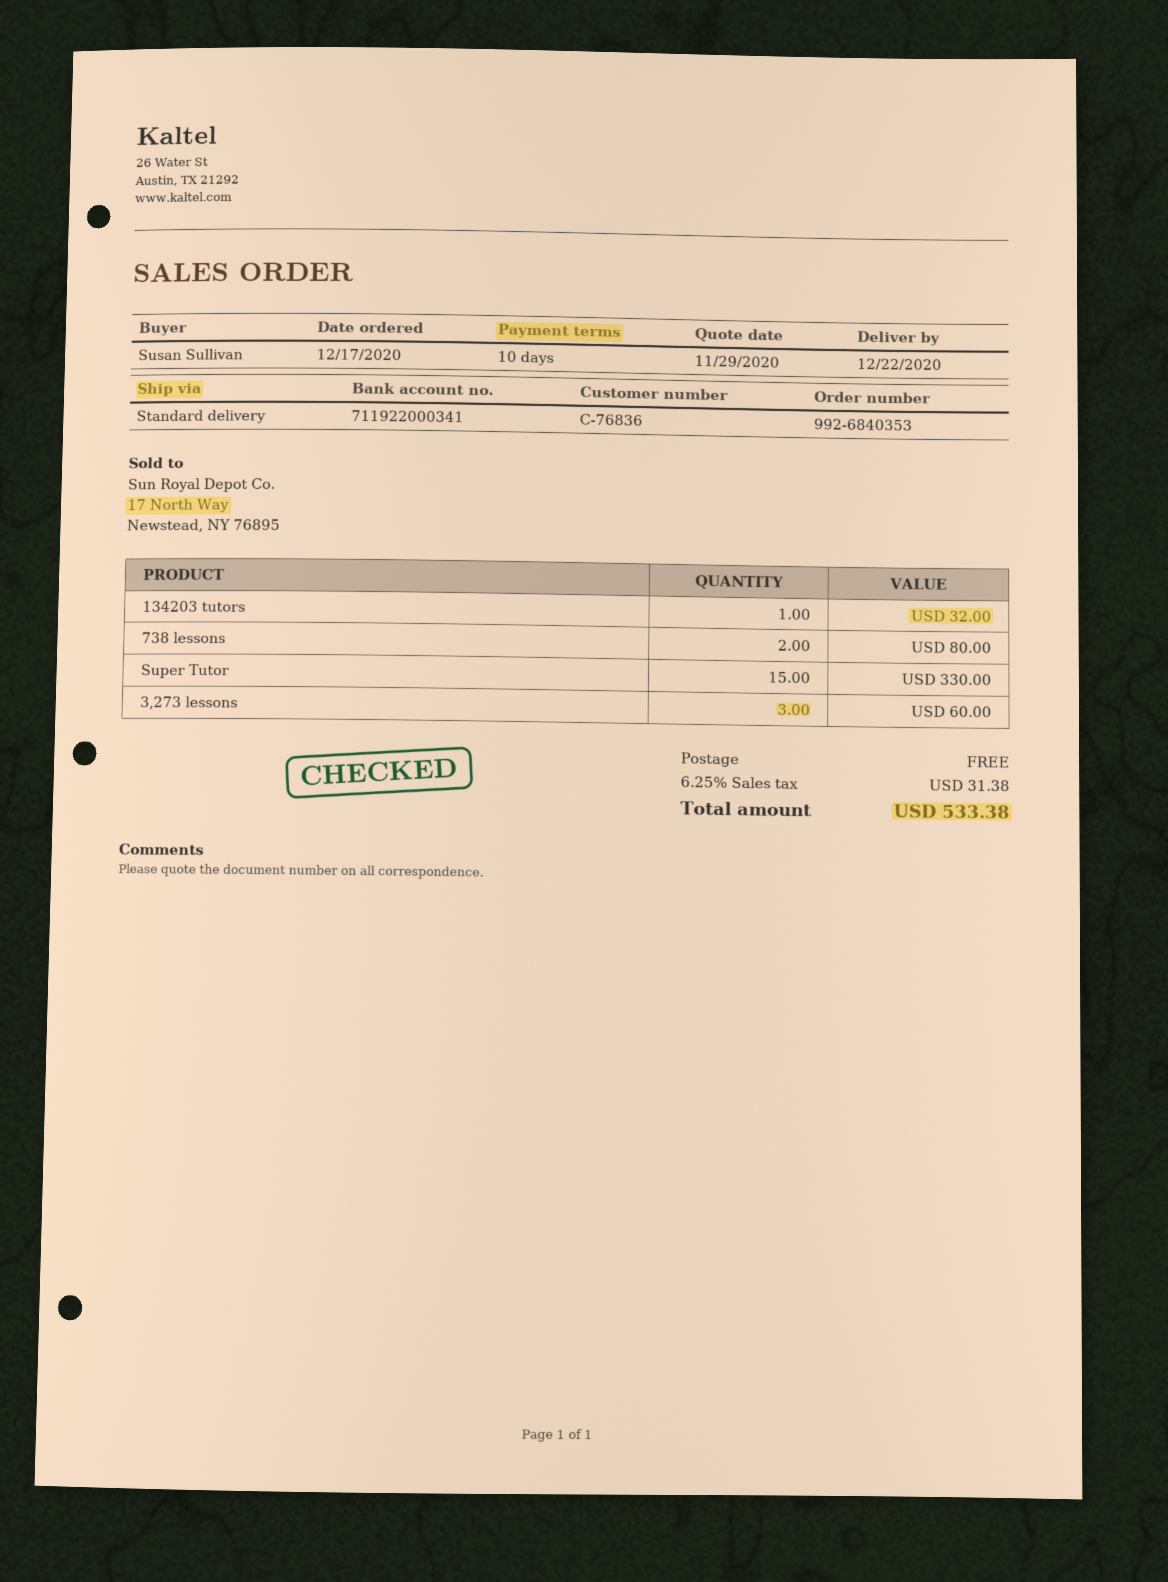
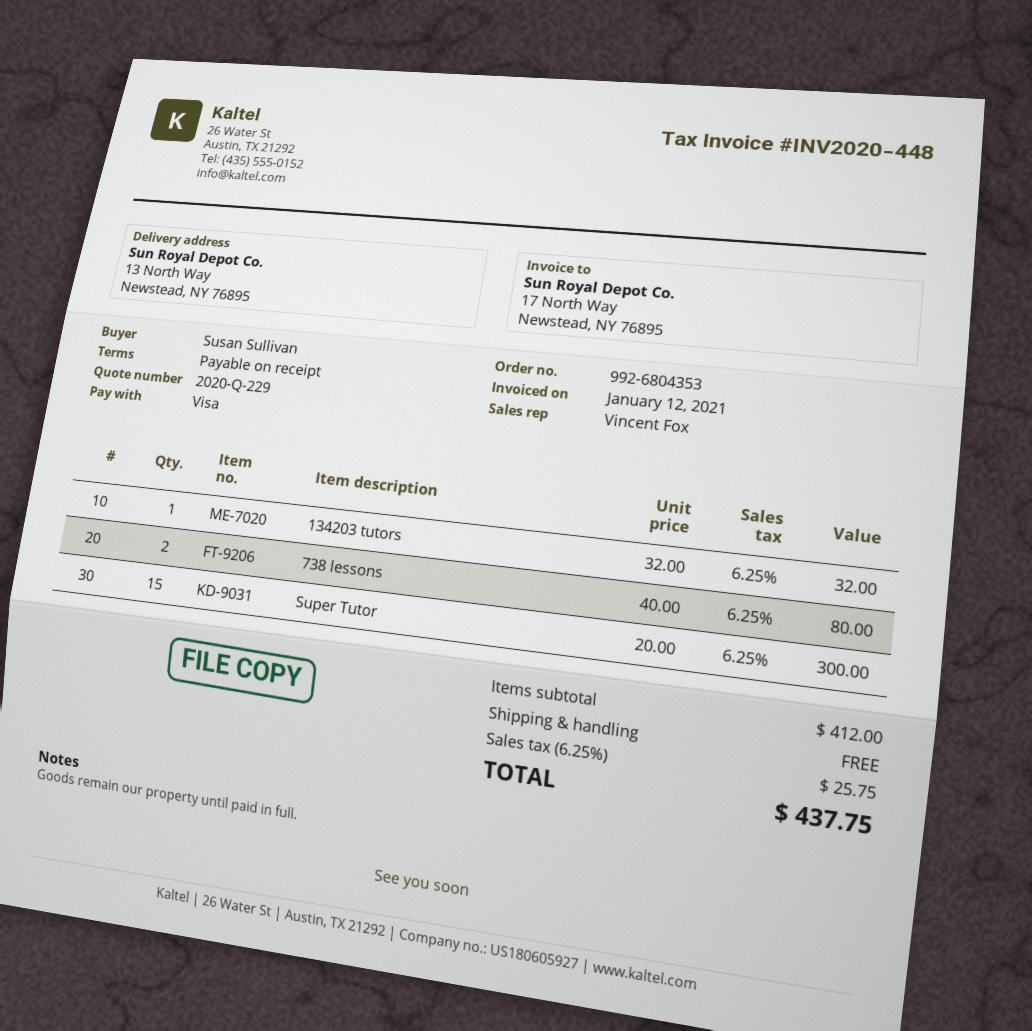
order number: 992-6840353 -> 992-6804353
payment terms: 10 days -> on receipt
Super Tutor: 15 for 330.00 -> 15 for 300.00
3,273 lessons: 3 for 60.00 -> none
tax: 6.25% = 31.38 -> 6.25% = 25.75
total: 533.38 -> 437.75

